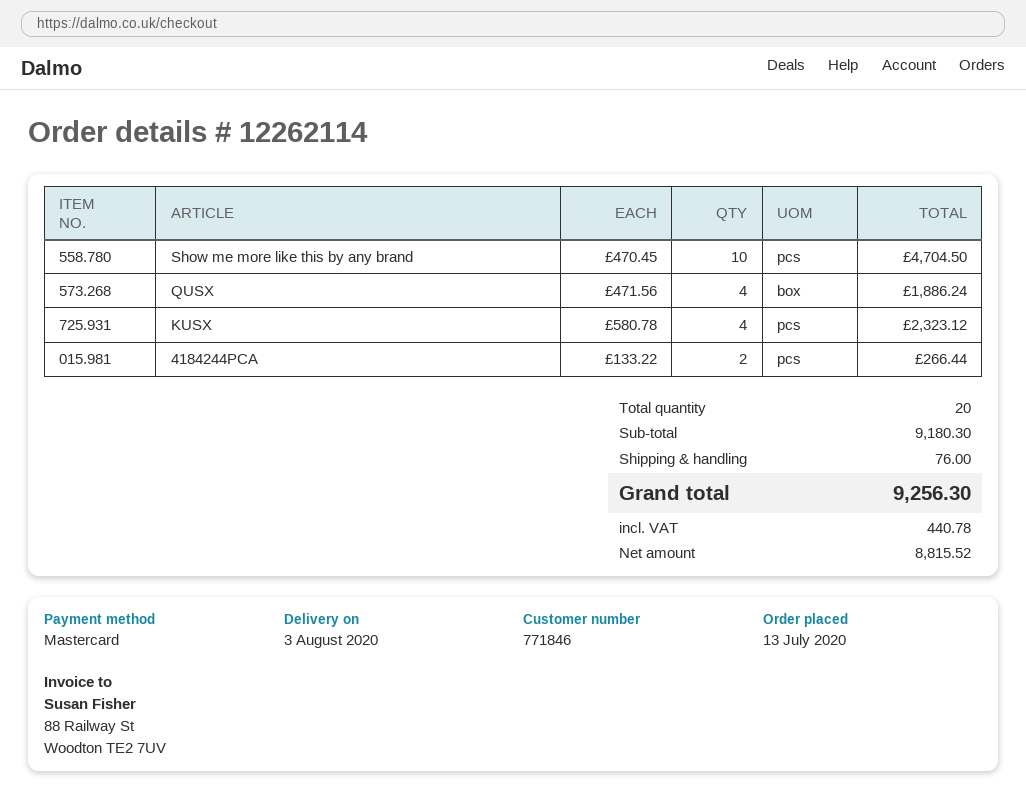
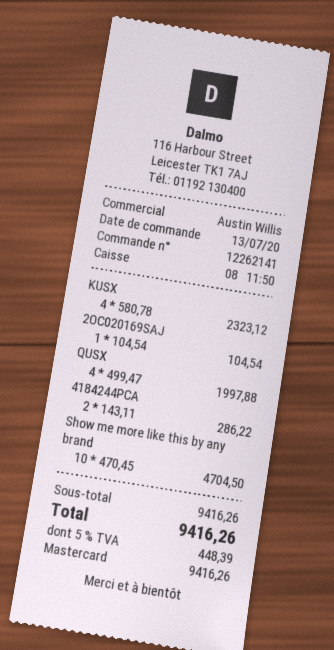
order number: 12262114 -> 12262141
QUSX: 4 x 471.56 = 1886.24 -> 4 x 499.47 = 1997.88
4184244PCA: 2 x 133.22 = 266.44 -> 2 x 143.11 = 286.22
2OC020169SAJ: none -> 1 x 104.54 = 104.54
subtotal: 9180.30 -> 9416.26
shipping: 76.00 -> none
tax: 440.78 -> 448.39
total: 9256.30 -> 9416.26

